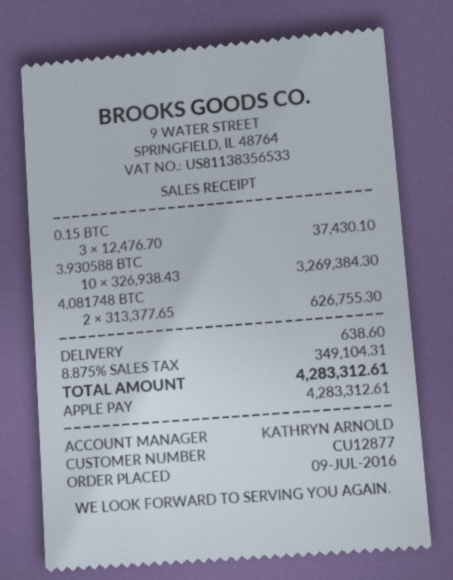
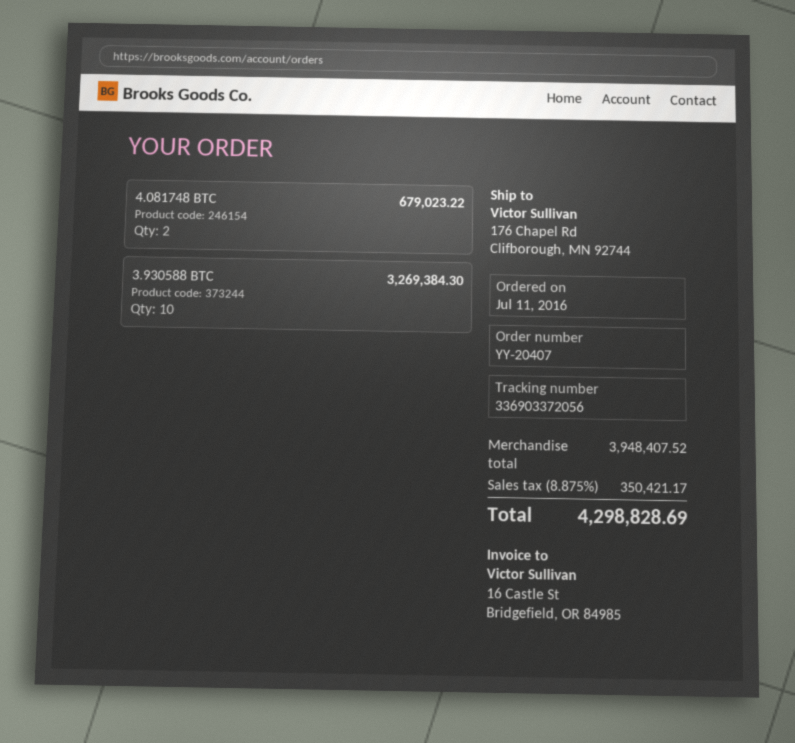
order date: 2016-07-09 -> 2016-07-11
0.15 BTC: 3 for 37430.10 -> none
4.081748 BTC: 2 for 626755.30 -> 2 for 679023.22
shipping: 638.60 -> none
tax: 8.875% = 349104.31 -> 8.875% = 350421.17
total: 4283312.61 -> 4298828.69

